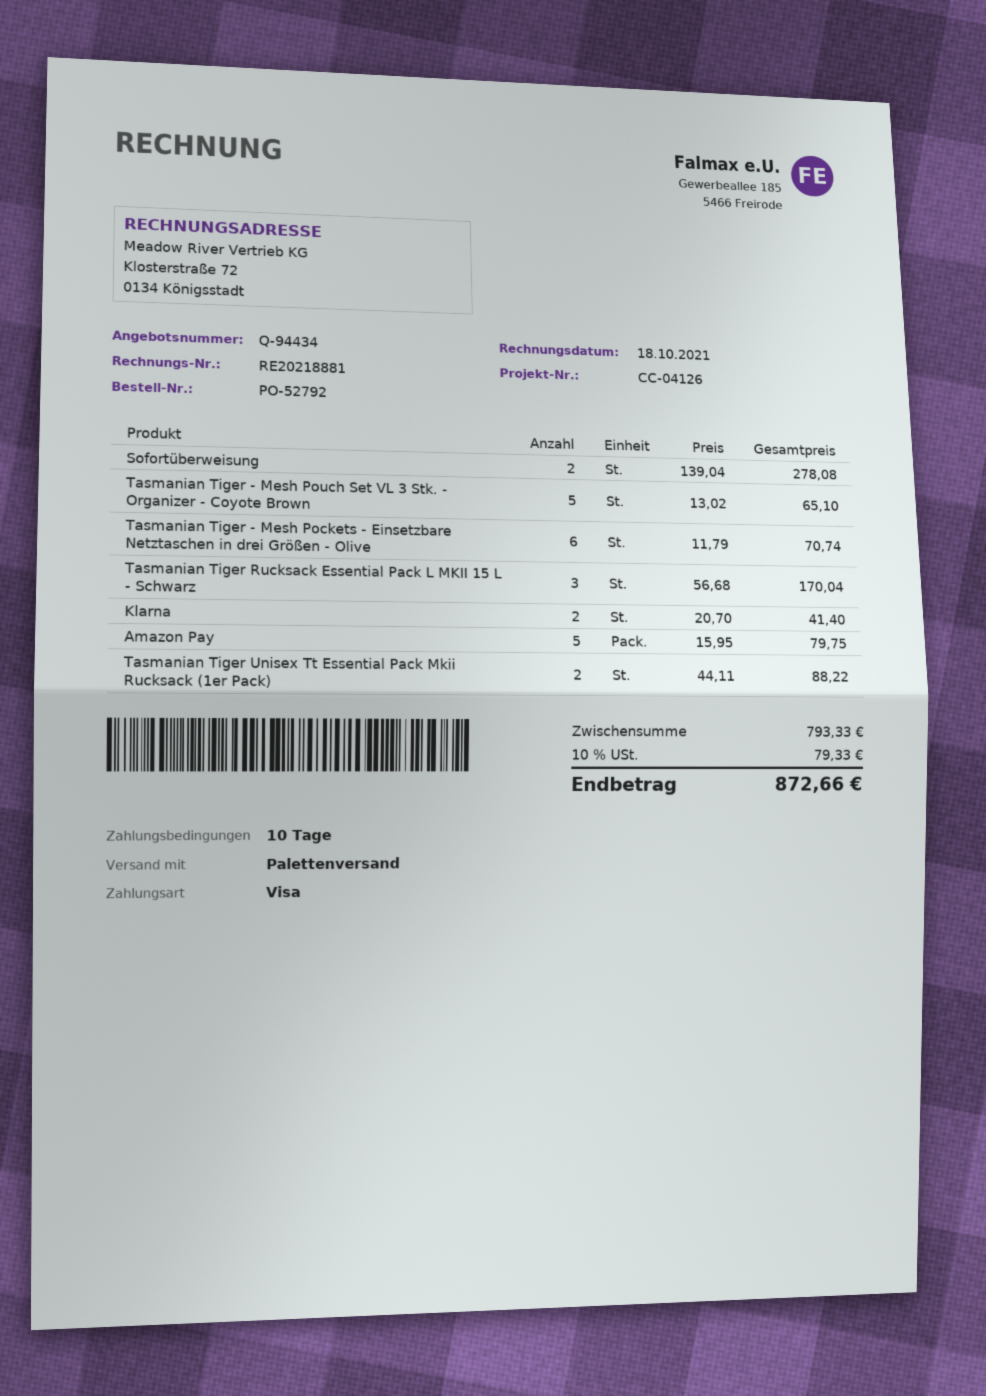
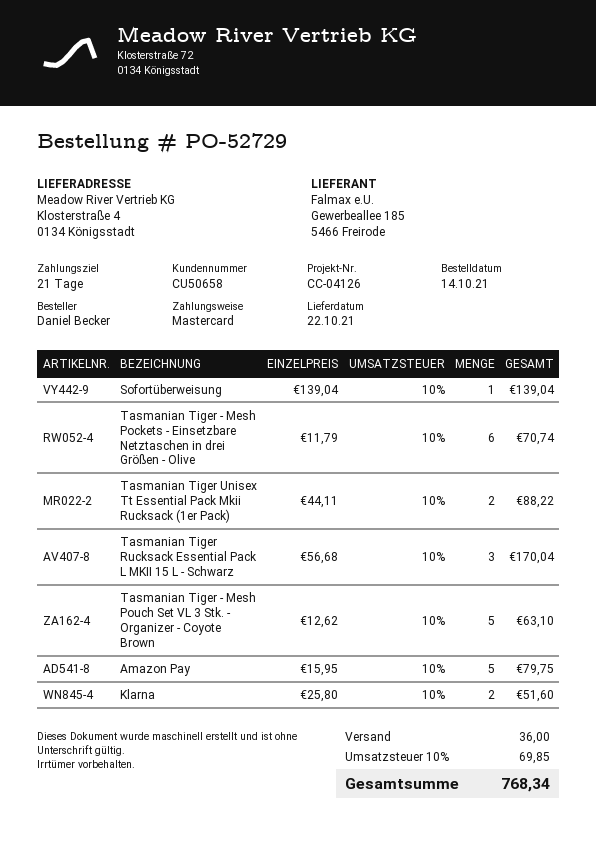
order number: PO-52792 -> PO-52729
payment terms: 10 days -> 21 days
payment method: Visa -> Mastercard
Sofortüberweisung: 2 x 139.04 = 278.08 -> 1 x 139.04 = 139.04
Tasmanian Tiger - Mesh Pouch Set VL 3 Stk. - Organizer - Coyote Brown: 5 x 13.02 = 65.10 -> 5 x 12.62 = 63.10
Klarna: 2 x 20.70 = 41.40 -> 2 x 25.80 = 51.60
shipping: none -> 36.00
tax: 10% = 79.33 -> 10% = 69.85
total: 872.66 -> 768.34

